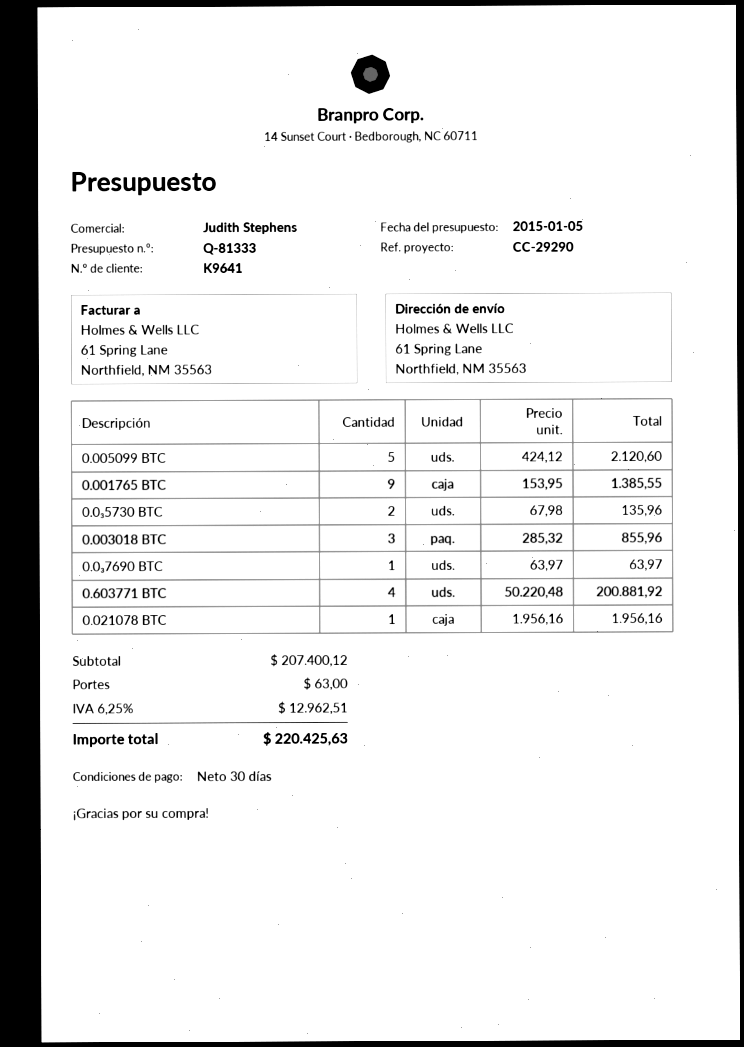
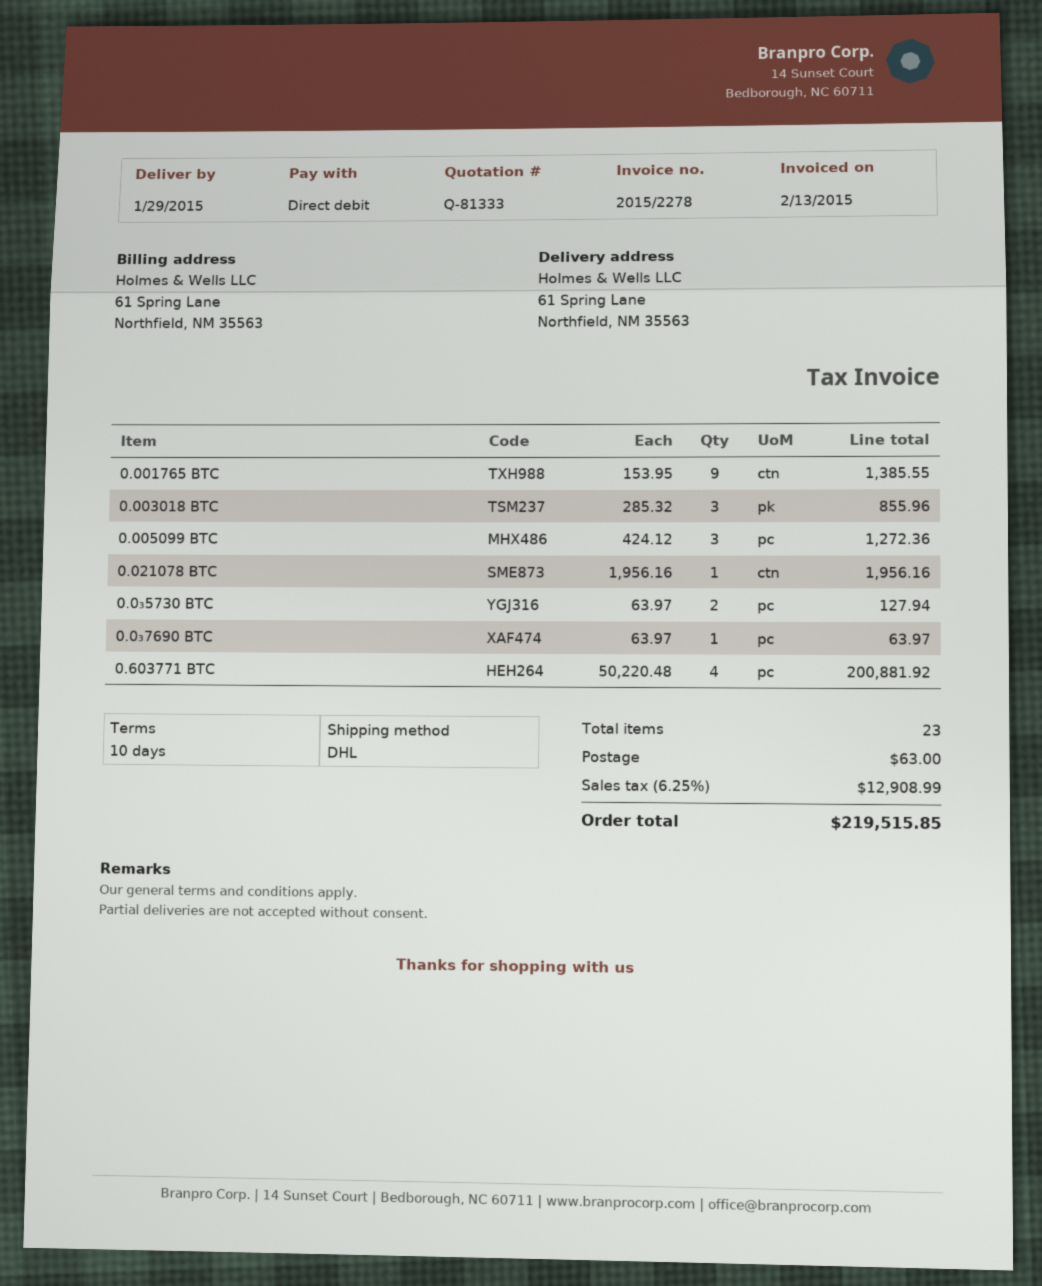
payment terms: 30 days -> 10 days
0.005099 BTC: 5 x 424.12 = 2120.60 -> 3 x 424.12 = 1272.36
0.0₃5730 BTC: 2 x 67.98 = 135.96 -> 2 x 63.97 = 127.94
tax: 6.25% = 12962.51 -> 6.25% = 12908.99
total: 220425.63 -> 219515.85

